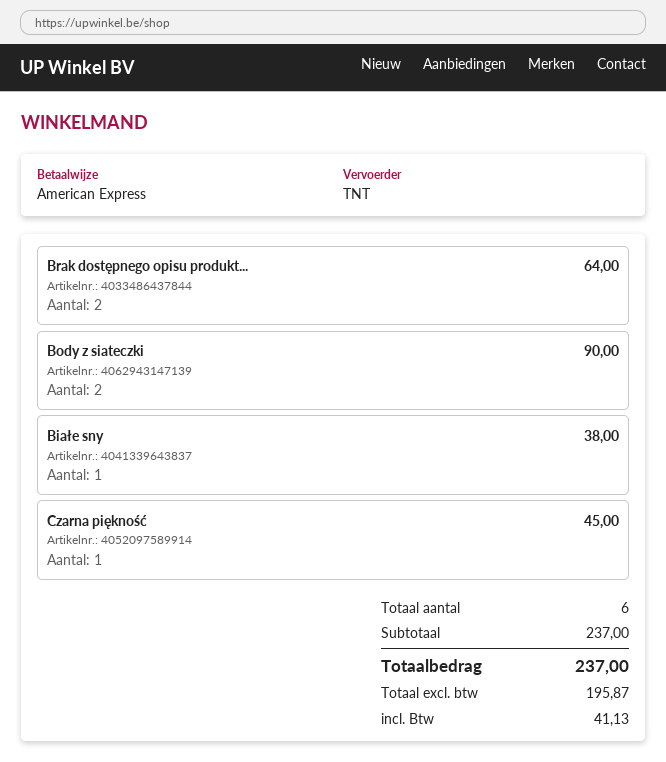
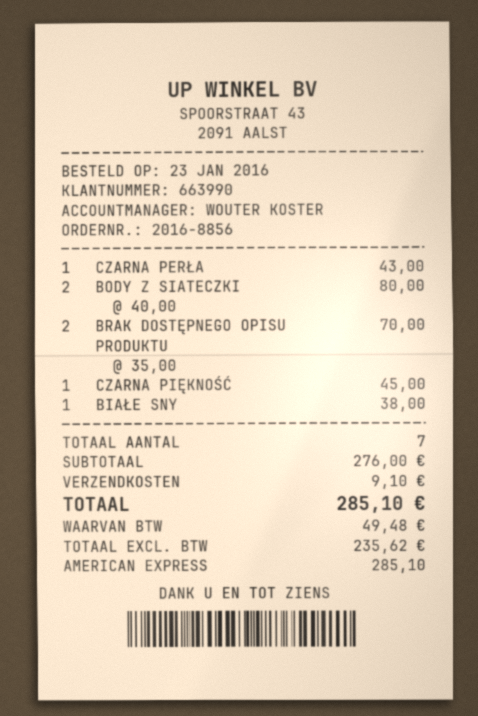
Brak dostępnego opisu produkt...: 2 for 64.00 -> 2 for 70.00
Body z siateczki: 2 for 90.00 -> 2 for 80.00
CZARNA PERŁA: none -> 1 for 43.00
total quantity: 6 -> 7
subtotal: 237.00 -> 276.00
shipping: none -> 9.10
net: 195.87 -> 235.62
tax: 41.13 -> 49.48
total: 237.00 -> 285.10

